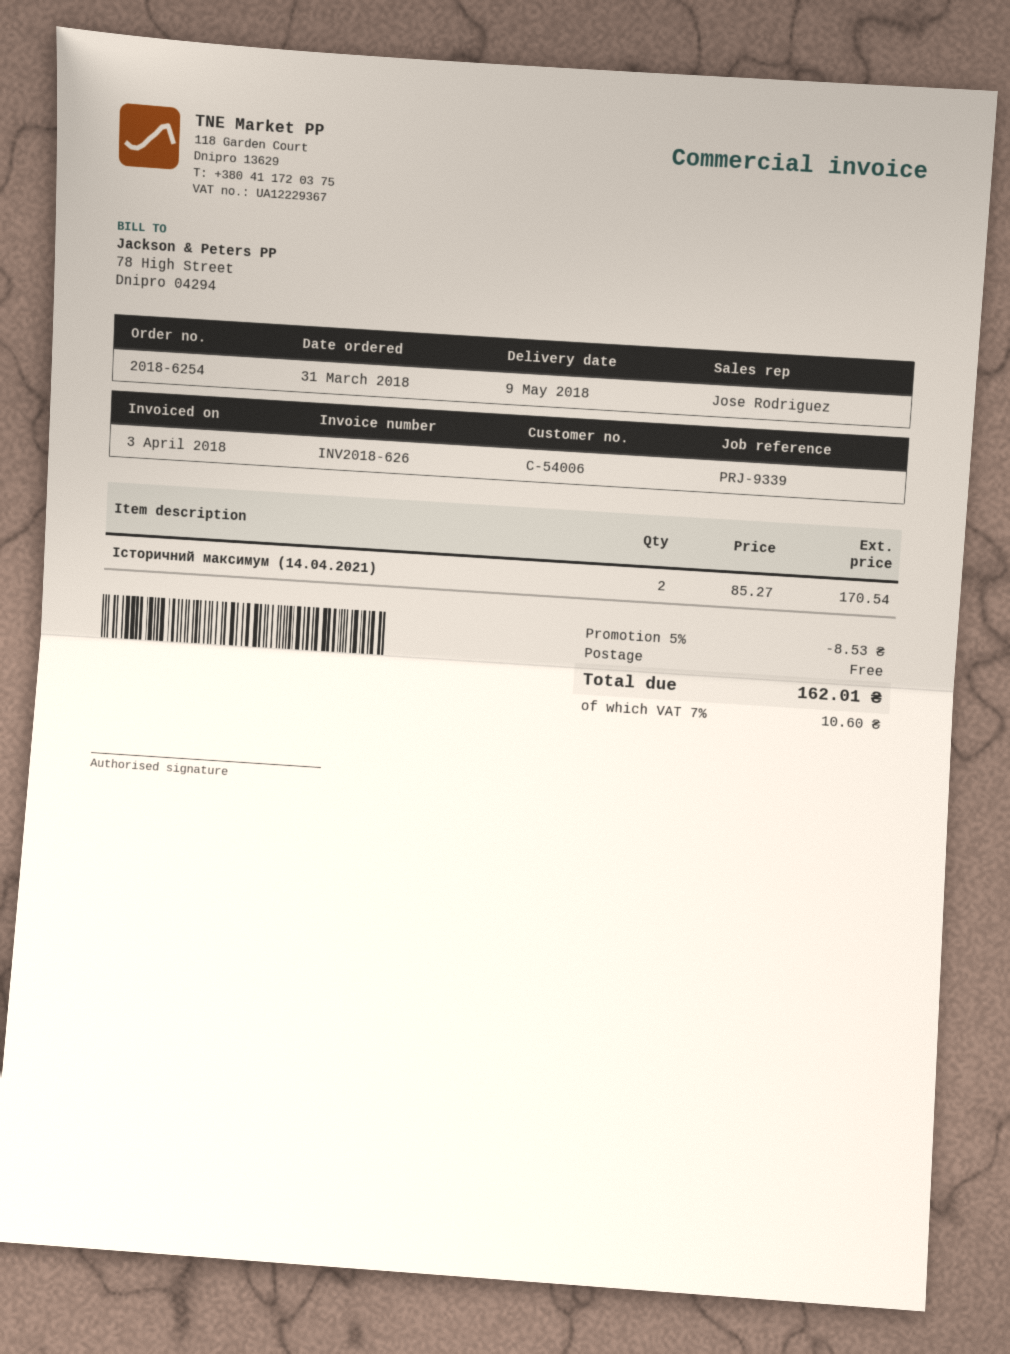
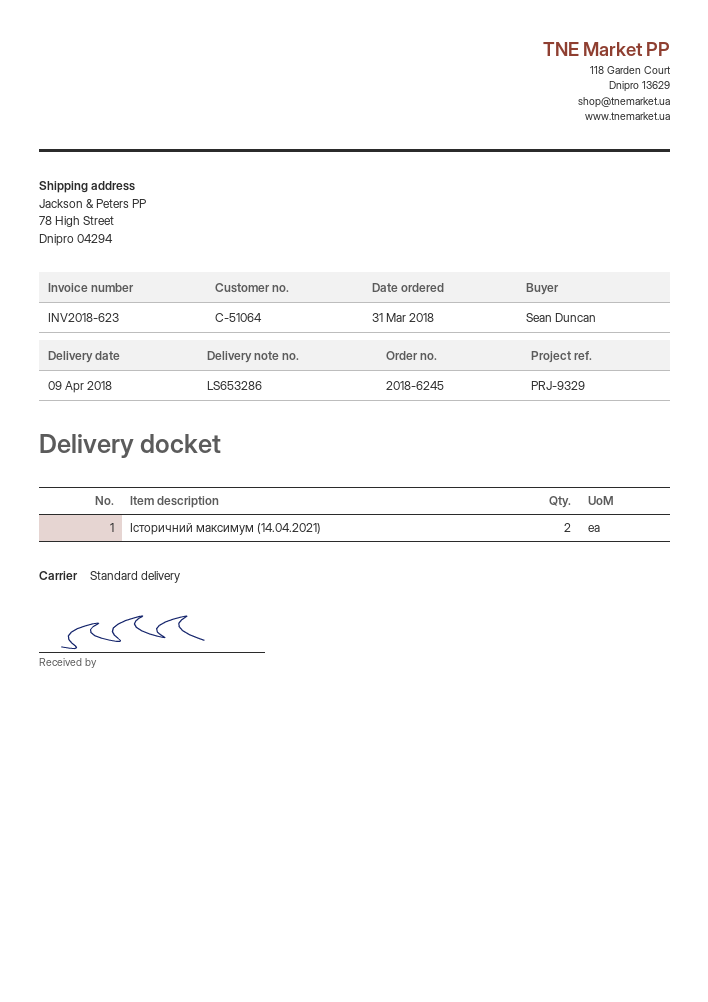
order number: 2018-6254 -> 2018-6245
delivery date: 2018-05-09 -> 2018-04-09
invoice number: INV2018-626 -> INV2018-623
customer number: C-54006 -> C-51064
reference: PRJ-9339 -> PRJ-9329

